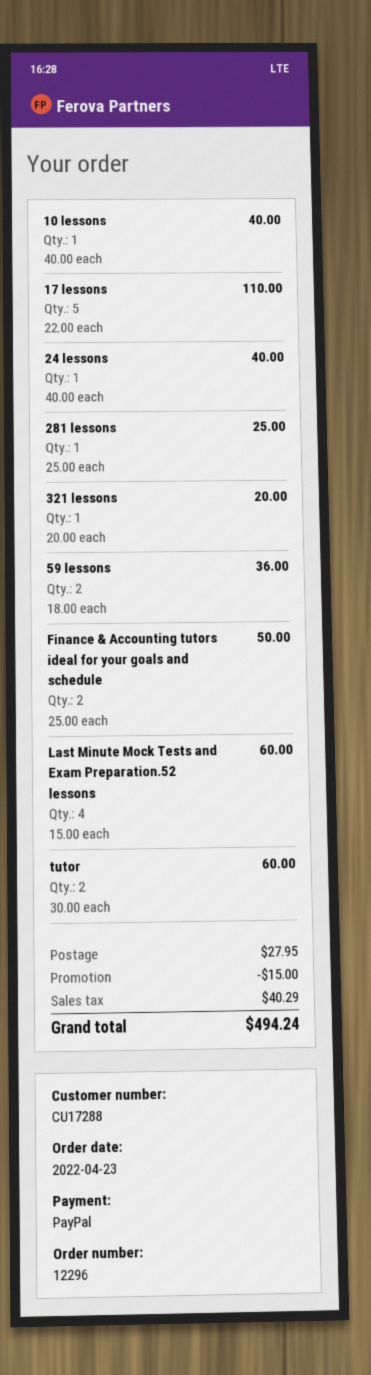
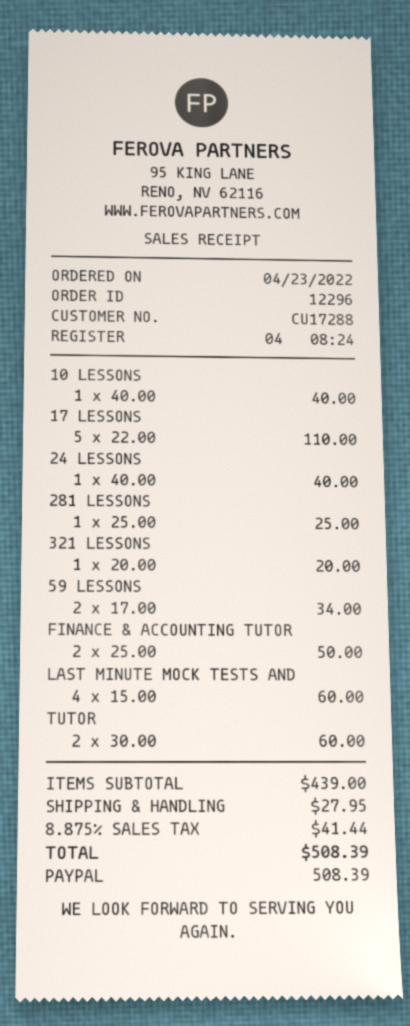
59 lessons: 2 x 18.00 = 36.00 -> 2 x 17.00 = 34.00
discount: 15.00 -> none
tax: 40.29 -> 41.44
total: 494.24 -> 508.39

